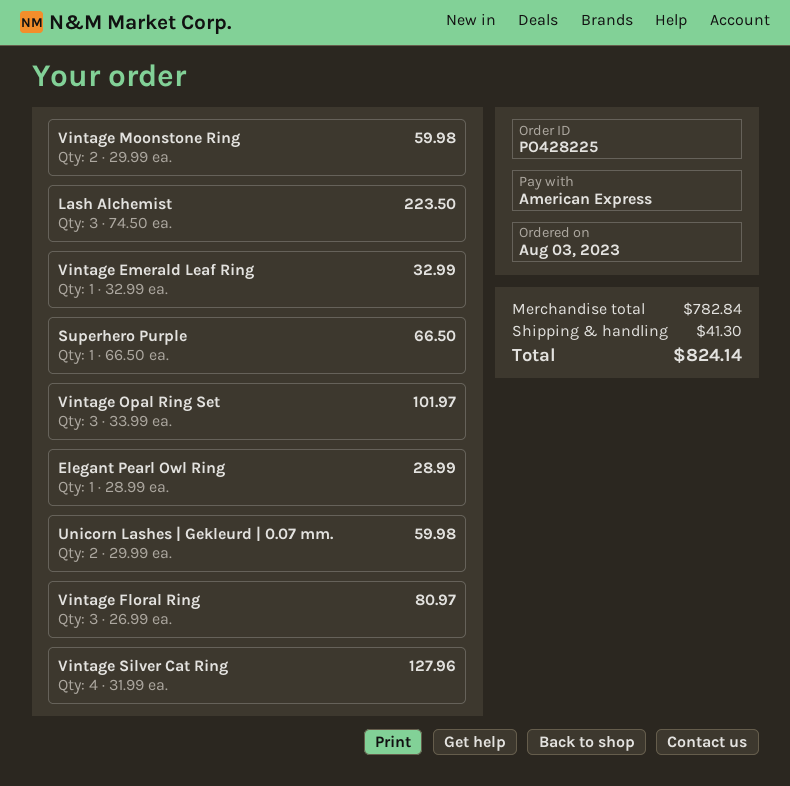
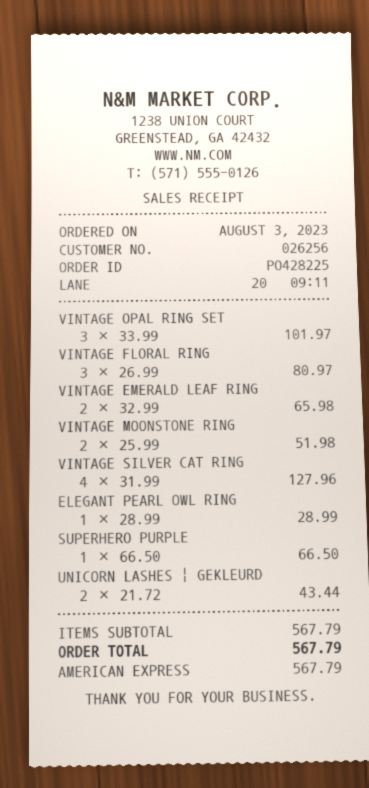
Vintage Moonstone Ring: 2 x 29.99 = 59.98 -> 2 x 25.99 = 51.98
Lash Alchemist: 3 x 74.50 = 223.50 -> none
Vintage Emerald Leaf Ring: 1 x 32.99 = 32.99 -> 2 x 32.99 = 65.98
Unicorn Lashes | Gekleurd | 0.07 mm.: 2 x 29.99 = 59.98 -> 2 x 21.72 = 43.44
subtotal: 782.84 -> 567.79
shipping: 41.30 -> none
total: 824.14 -> 567.79

